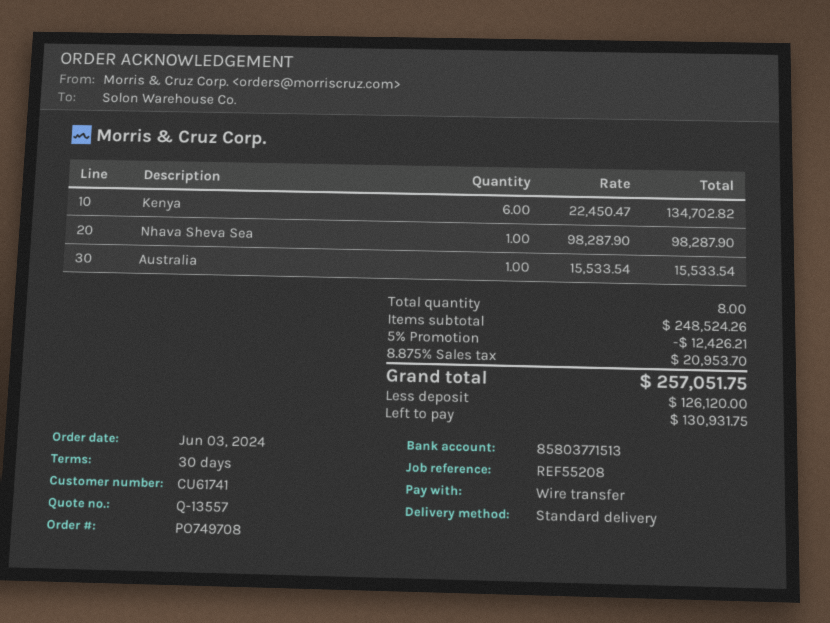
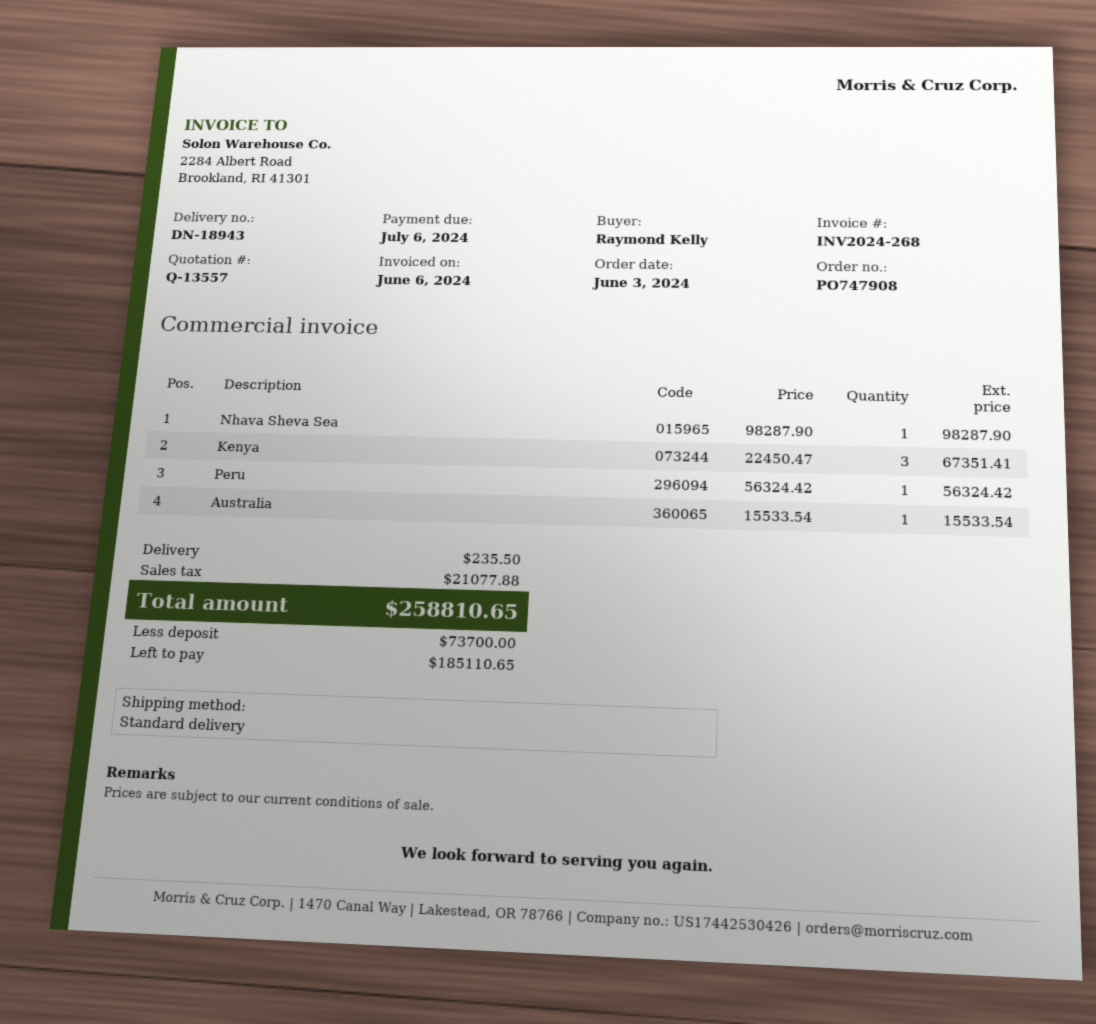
order number: PO749708 -> PO747908
Kenya: 6 x 22450.47 = 134702.82 -> 3 x 22450.47 = 67351.41
Peru: none -> 1 x 56324.42 = 56324.42
discount: 5% = 12426.21 -> none
shipping: none -> 235.50
tax: 20953.70 -> 21077.88
total: 257051.75 -> 258810.65
deposit: 126120.00 -> 73700.00
balance: 130931.75 -> 185110.65

